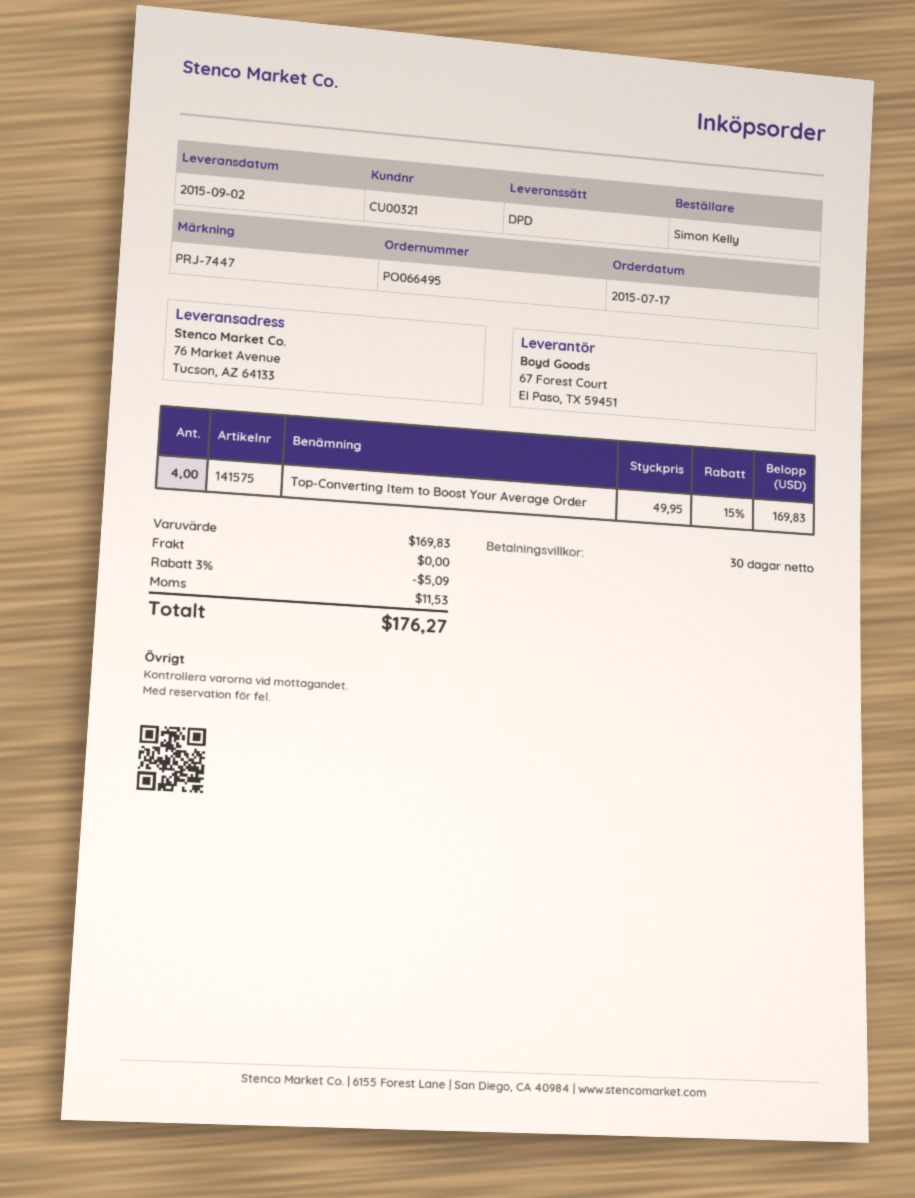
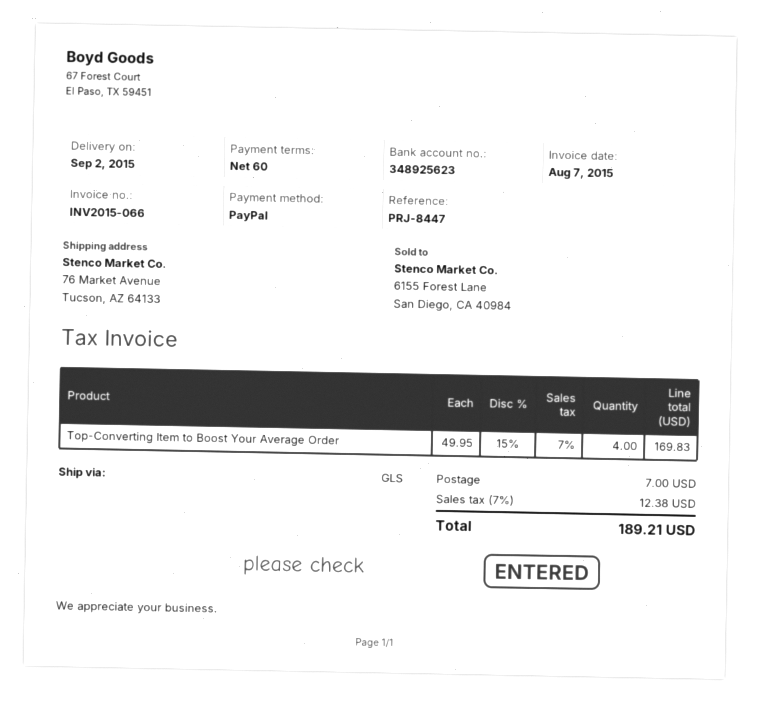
payment terms: 30 days -> 60 days
reference: PRJ-7447 -> PRJ-8447
shipping method: DPD -> GLS
discount: 3% = 5.09 -> none
shipping: 0.00 -> 7.00
tax: 11.53 -> 12.38
total: 176.27 -> 189.21

